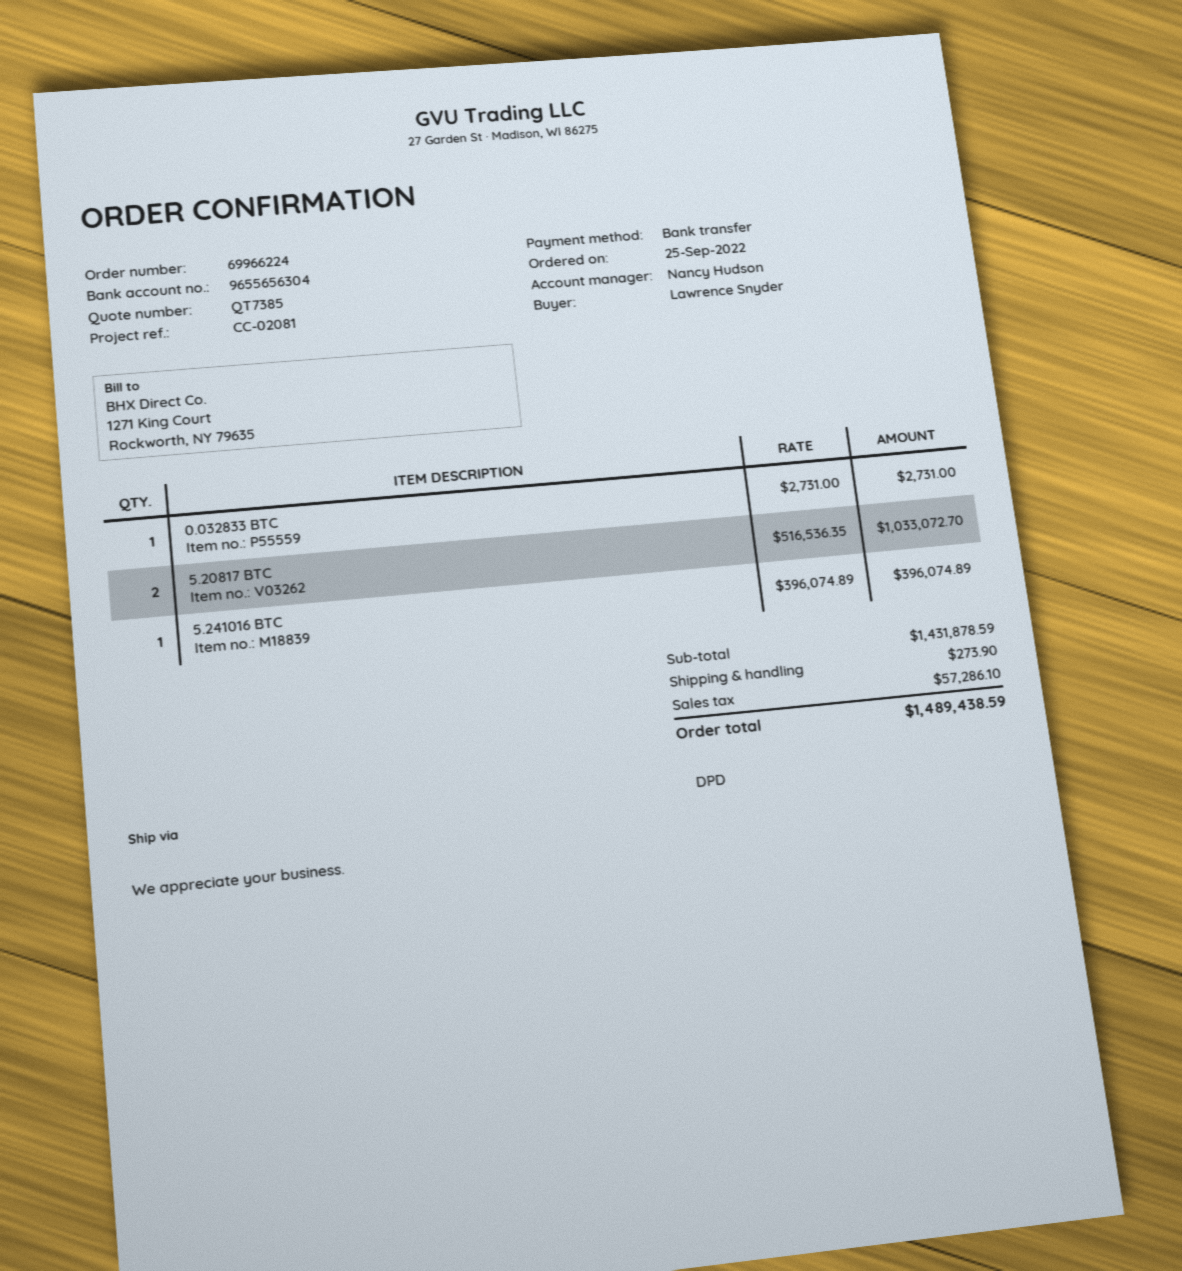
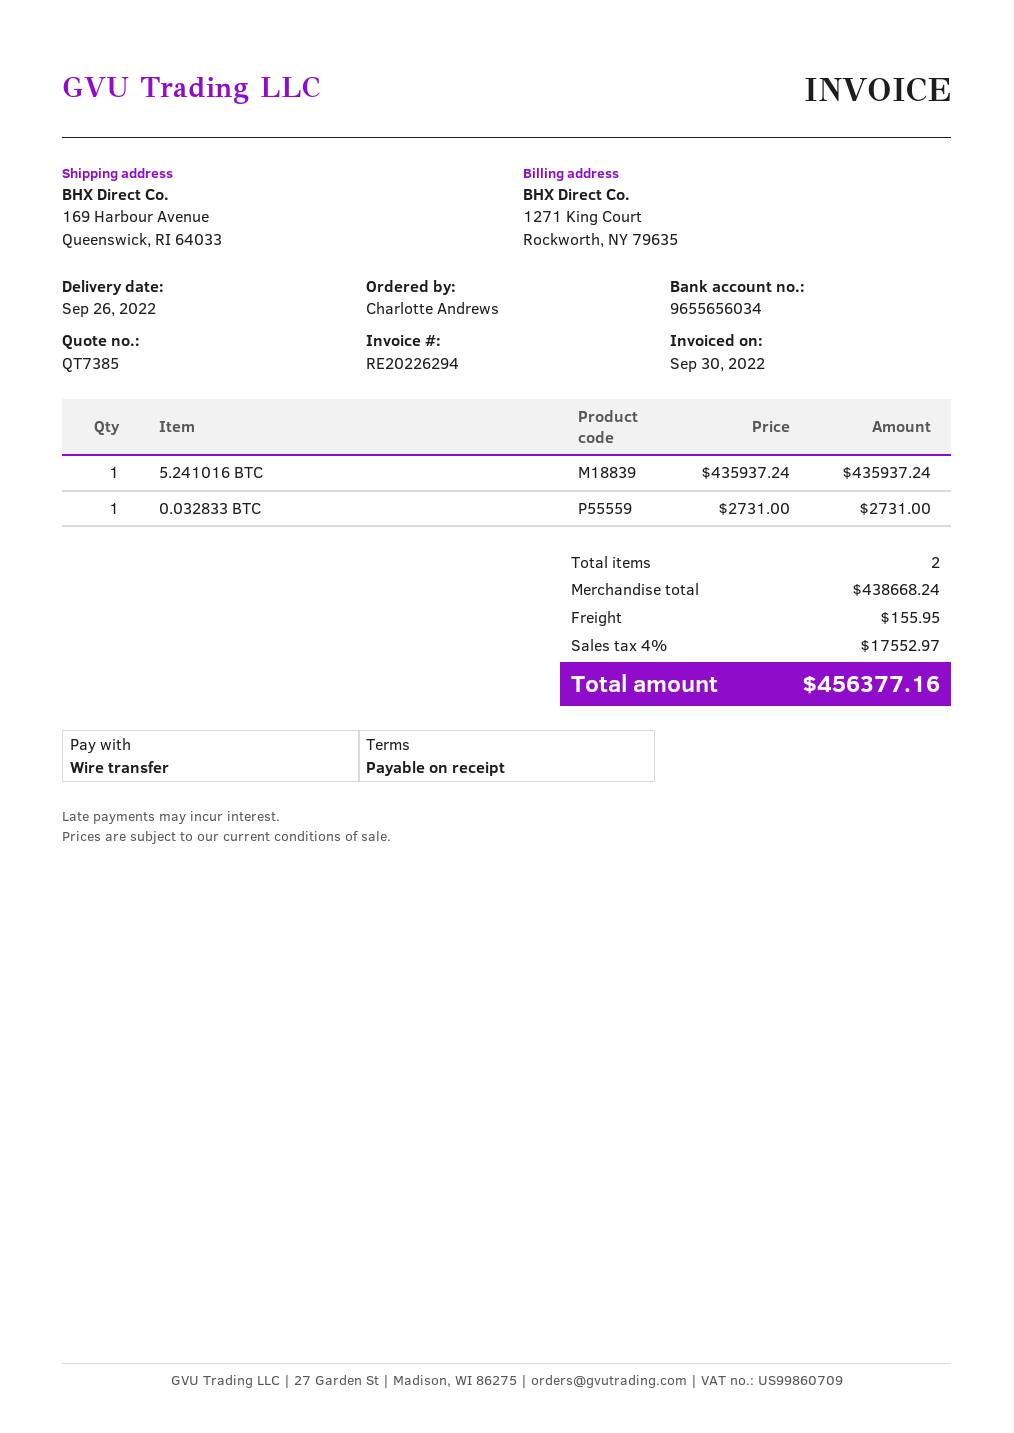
ordered by: Lawrence Snyder -> Charlotte Andrews
bank account: 9655656304 -> 9655656034
5.20817 BTC: 2 x 516536.35 = 1033072.70 -> none
5.241016 BTC: 1 x 396074.89 = 396074.89 -> 1 x 435937.24 = 435937.24
subtotal: 1431878.59 -> 438668.24
shipping: 273.90 -> 155.95
tax: 57286.10 -> 17552.97
total: 1489438.59 -> 456377.16

